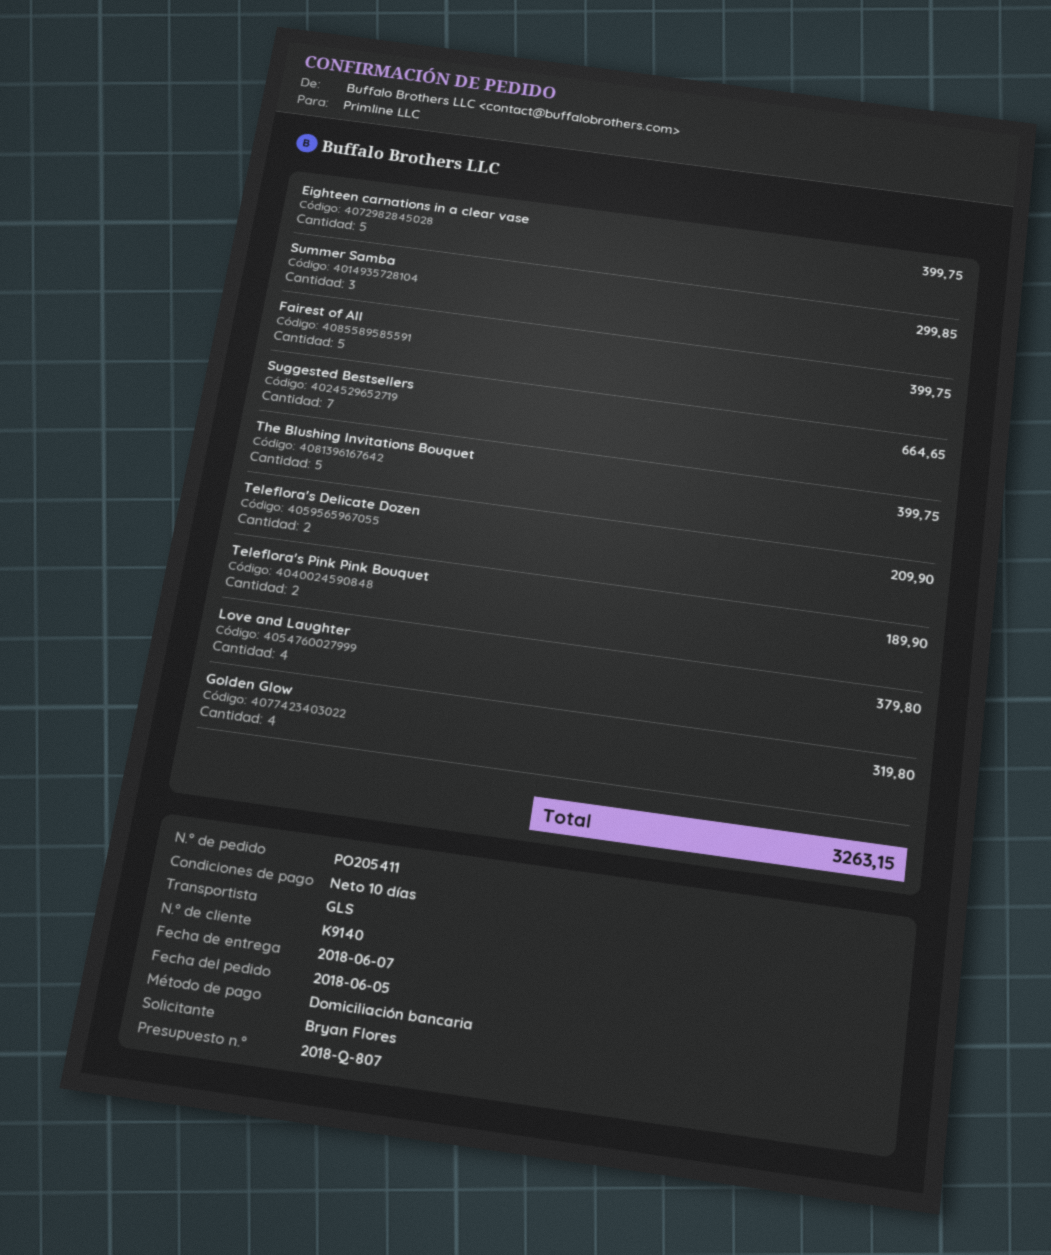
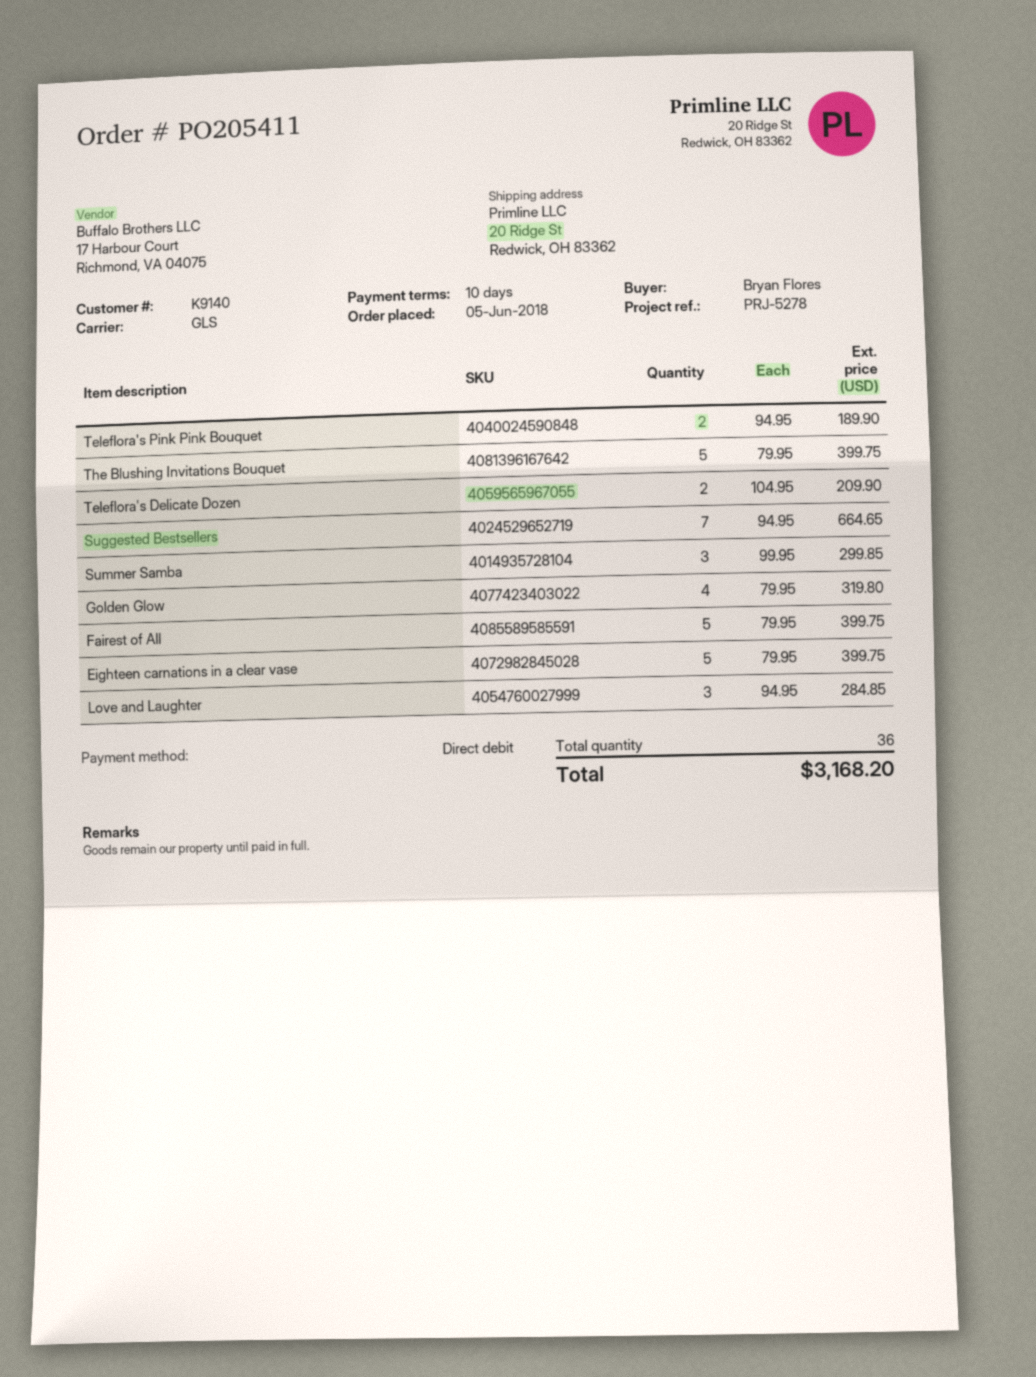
Love and Laughter: 4 for 379.80 -> 3 for 284.85
total: 3263.15 -> 3168.20

